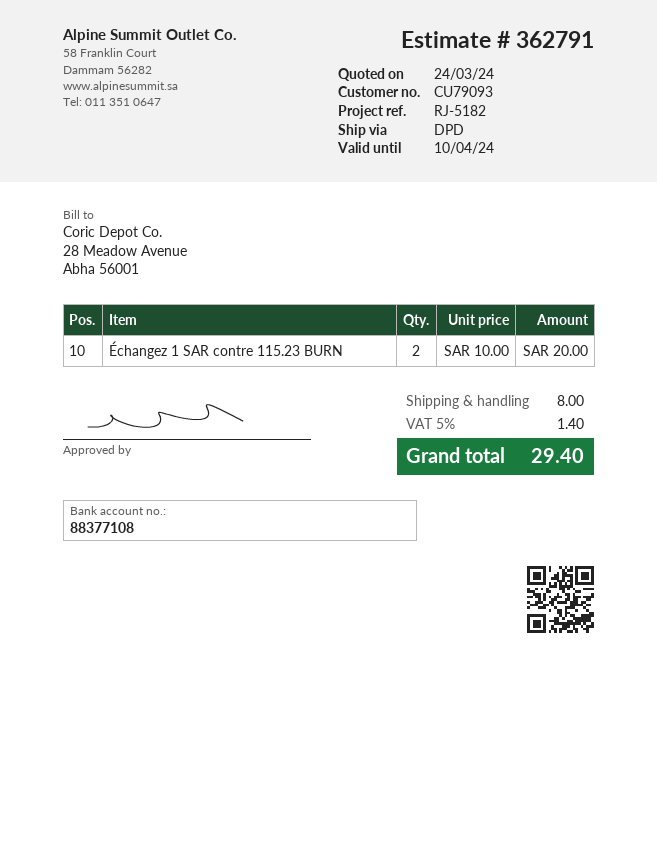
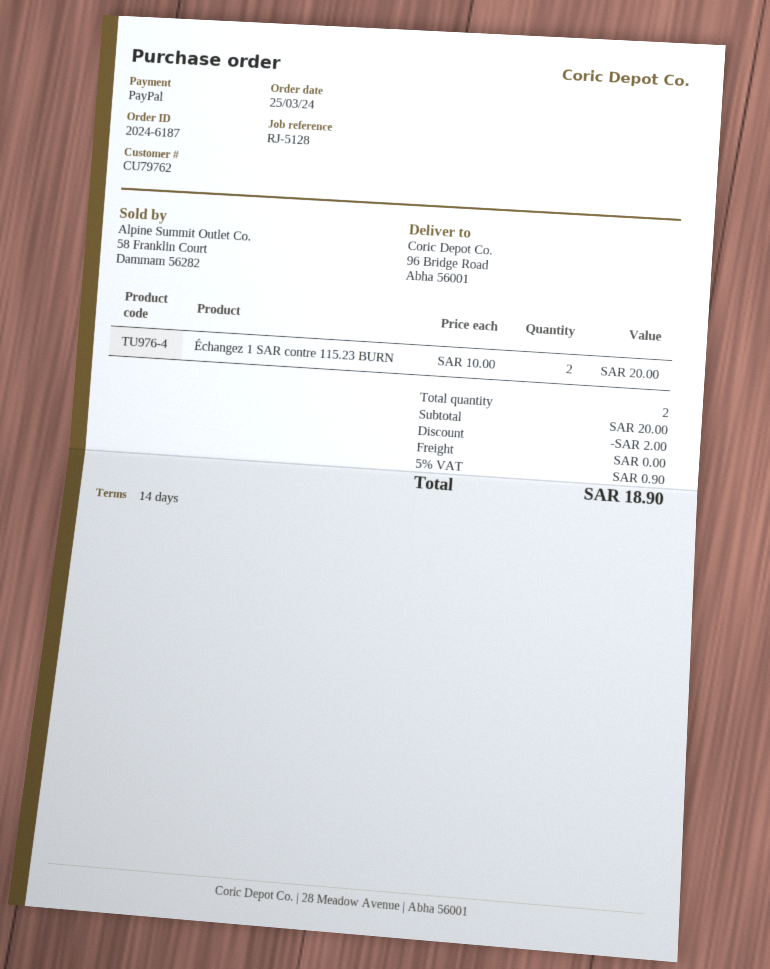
customer number: CU79093 -> CU79762
reference: RJ-5182 -> RJ-5128
discount: none -> 2.00
shipping: 8.00 -> 0.00
tax: 5% = 1.40 -> 5% = 0.90
total: 29.40 -> 18.90

